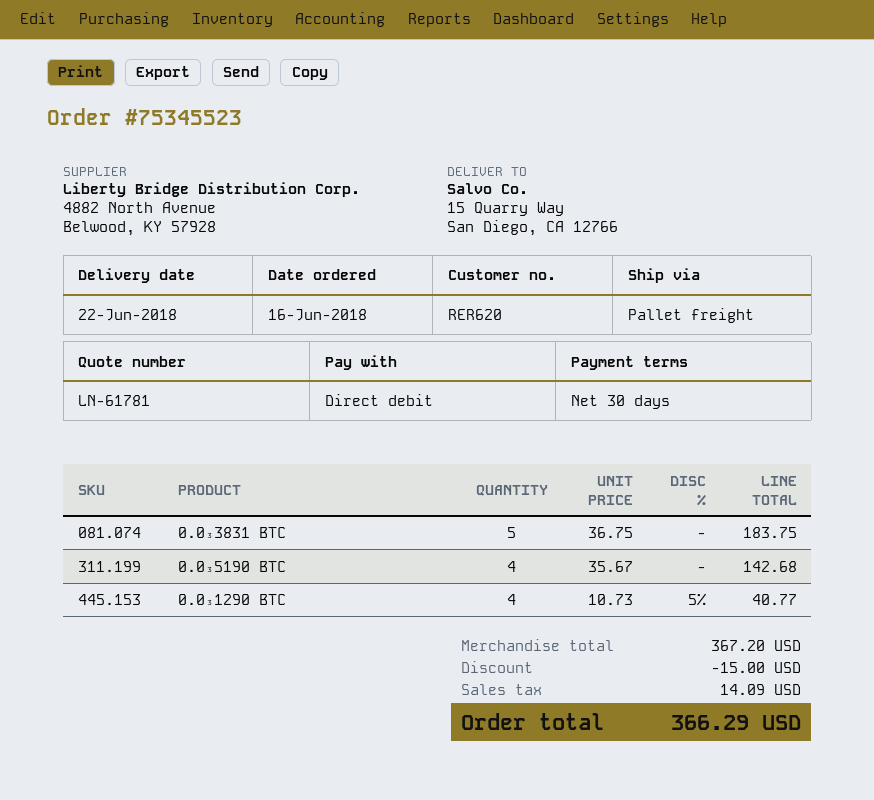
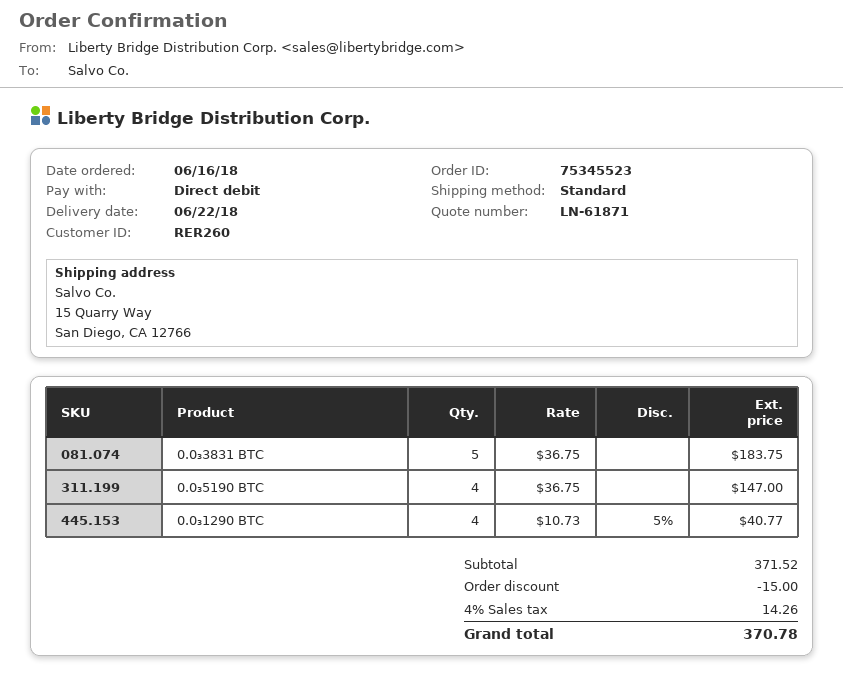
quote number: LN-61781 -> LN-61871
customer number: RER620 -> RER260
shipping method: pallet freight -> standard
0.0₃5190 BTC: 4 x 35.67 = 142.68 -> 4 x 36.75 = 147.00
subtotal: 367.20 -> 371.52
tax: 14.09 -> 14.26
total: 366.29 -> 370.78

